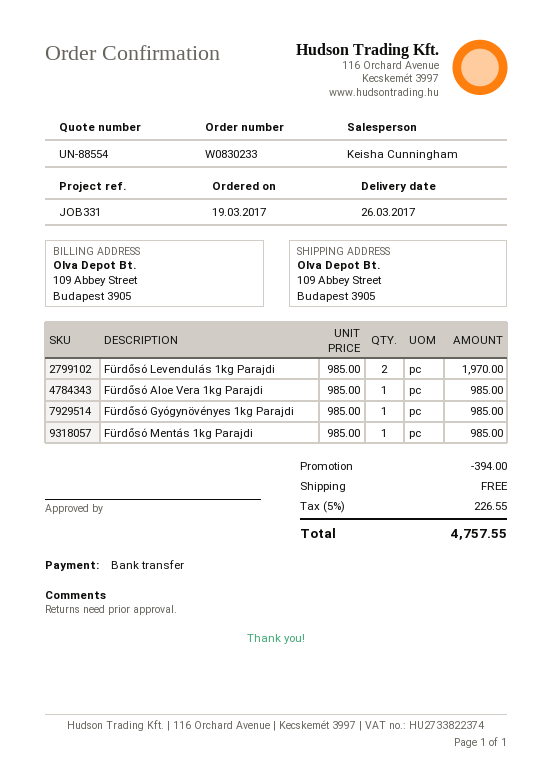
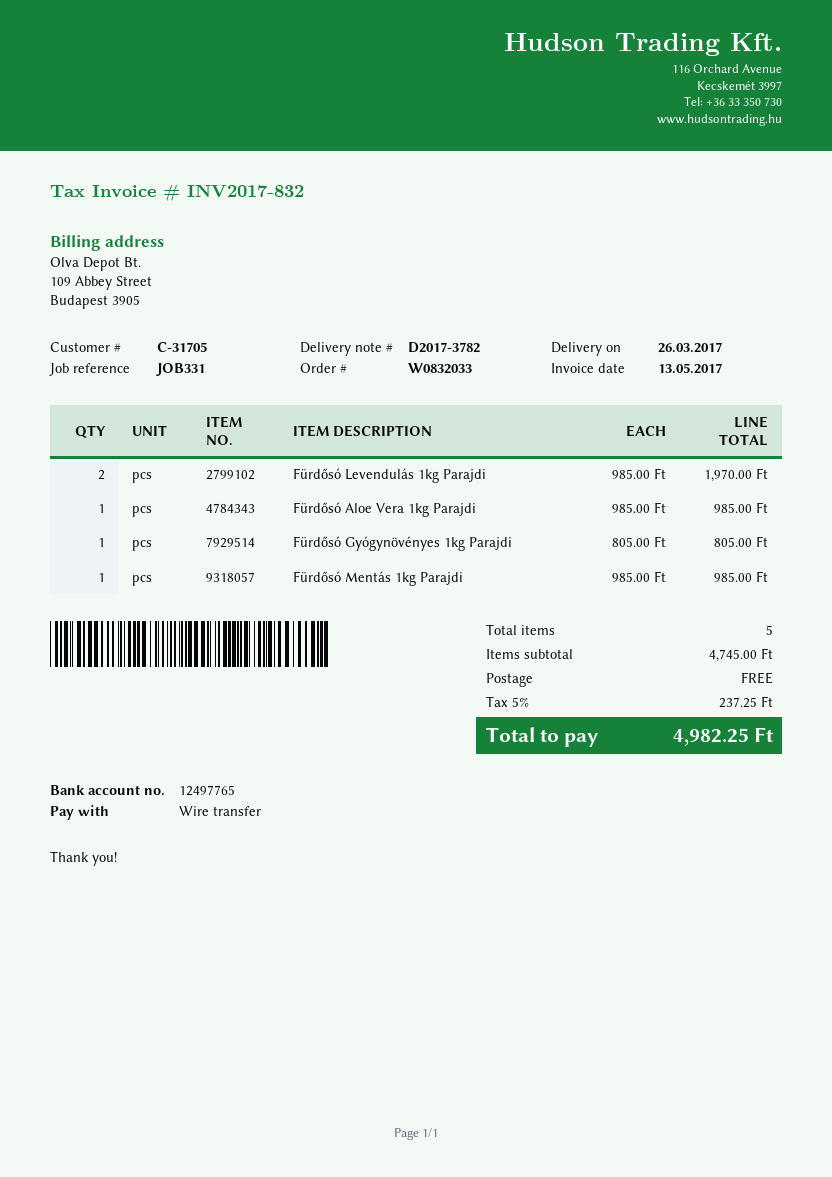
order number: W0830233 -> W0832033
Fürdősó Gyógynövényes 1kg Parajdi: 1 x 985.00 = 985.00 -> 1 x 805.00 = 805.00
discount: 394.00 -> none
tax: 5% = 226.55 -> 5% = 237.25
total: 4757.55 -> 4982.25

